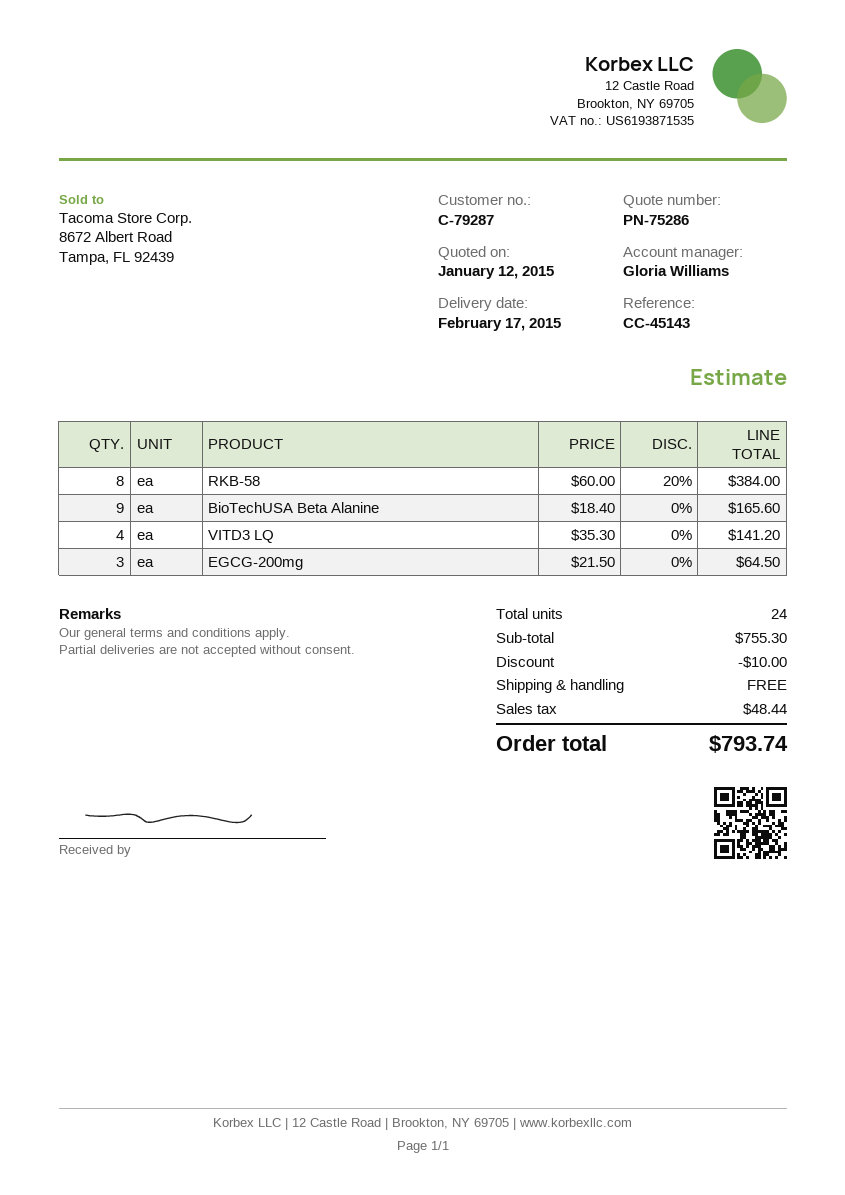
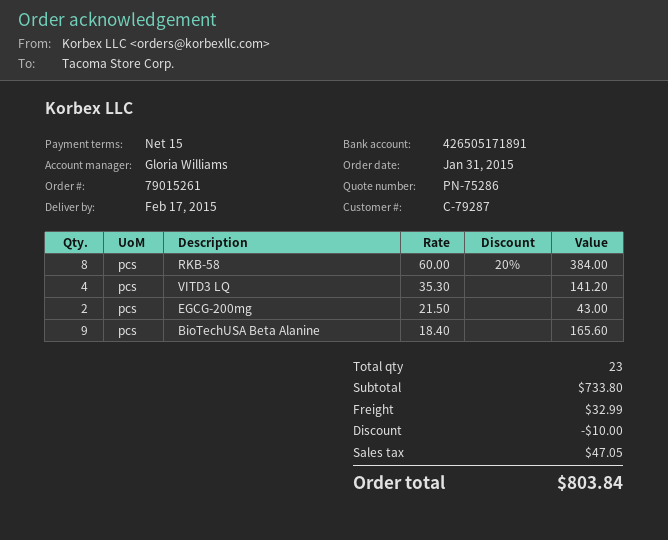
EGCG-200mg: 3 x 21.50 = 64.50 -> 2 x 21.50 = 43.00
total quantity: 24 -> 23
subtotal: 755.30 -> 733.80
shipping: 0.00 -> 32.99
tax: 48.44 -> 47.05
total: 793.74 -> 803.84

